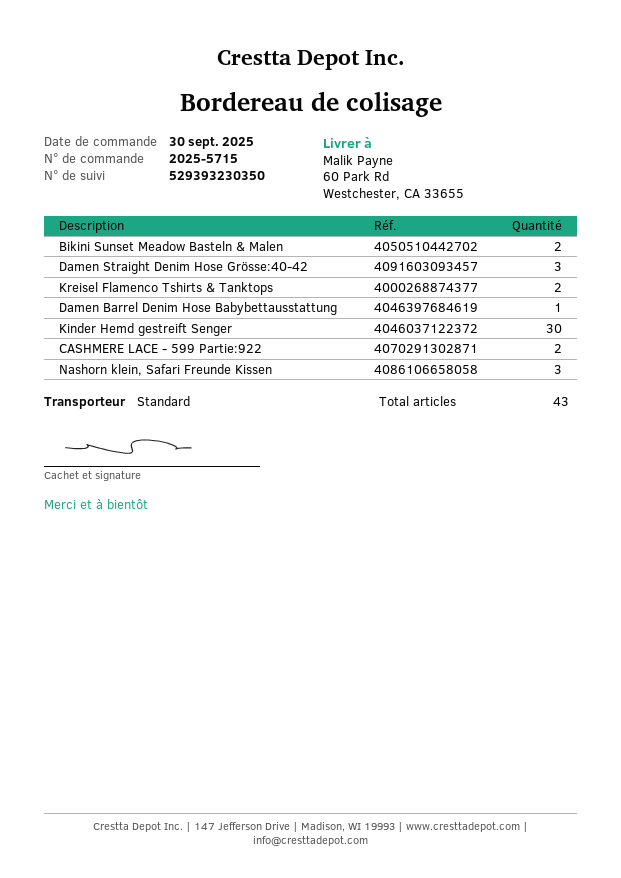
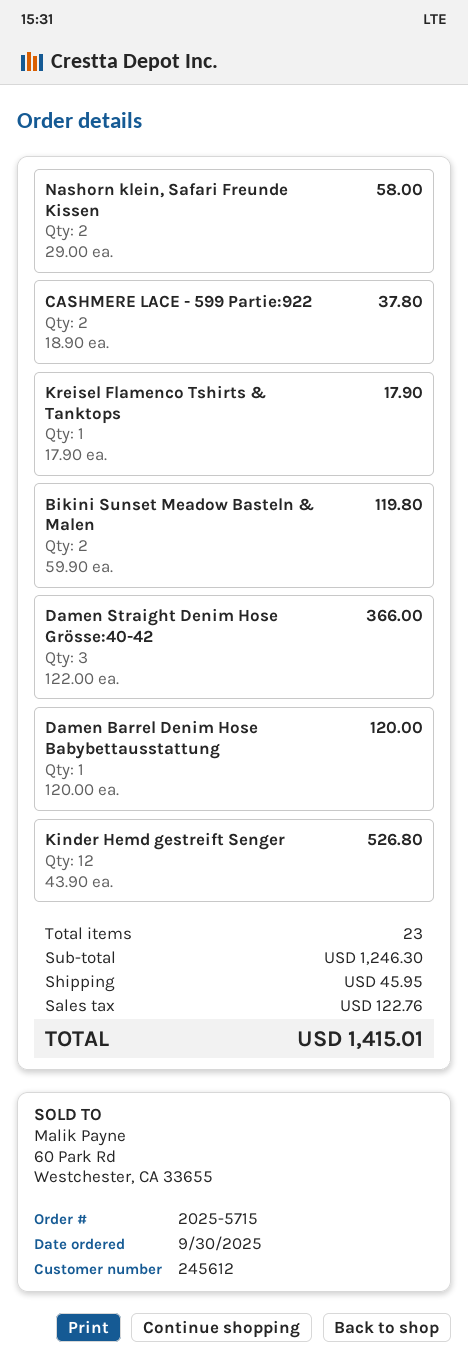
Kreisel Flamenco Tshirts & Tanktops: 2 -> 1
Kinder Hemd gestreift Senger: 30 -> 12
Nashorn klein, Safari Freunde Kissen: 3 -> 2
total quantity: 43 -> 23

